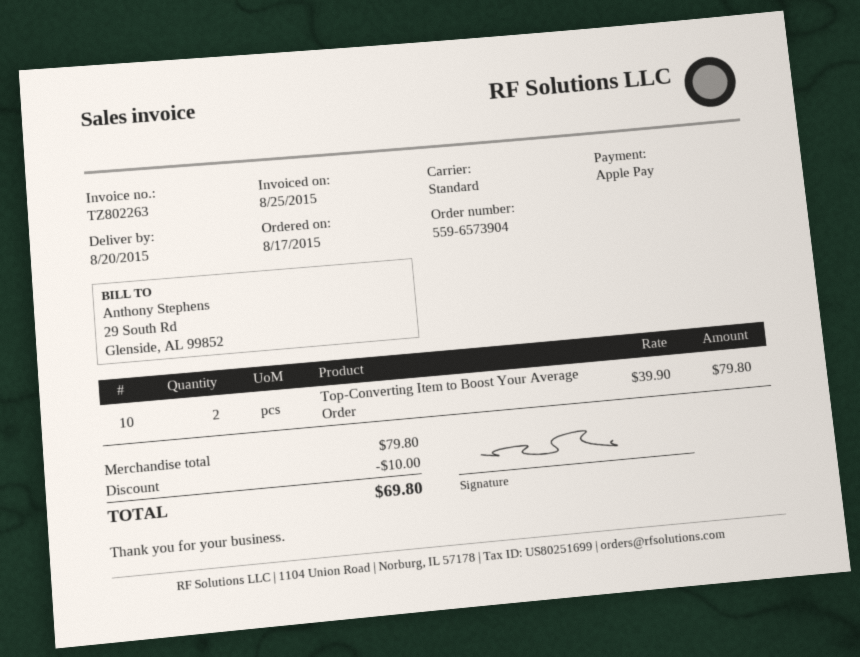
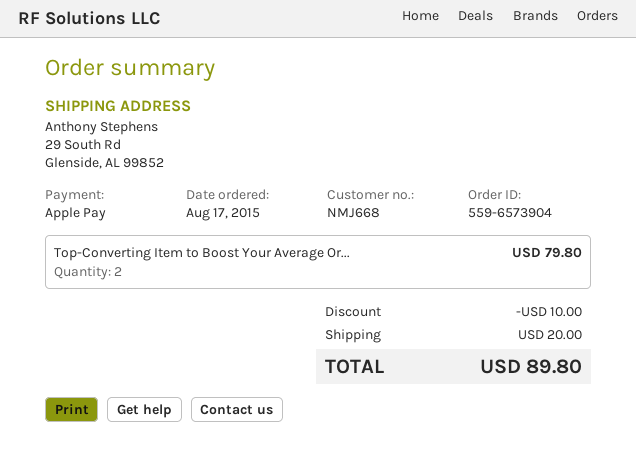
shipping: none -> 20.00
total: 69.80 -> 89.80

